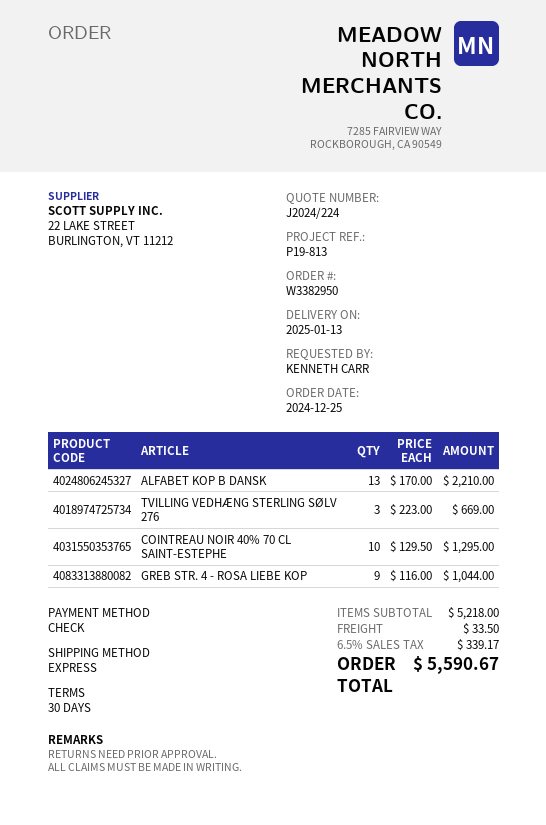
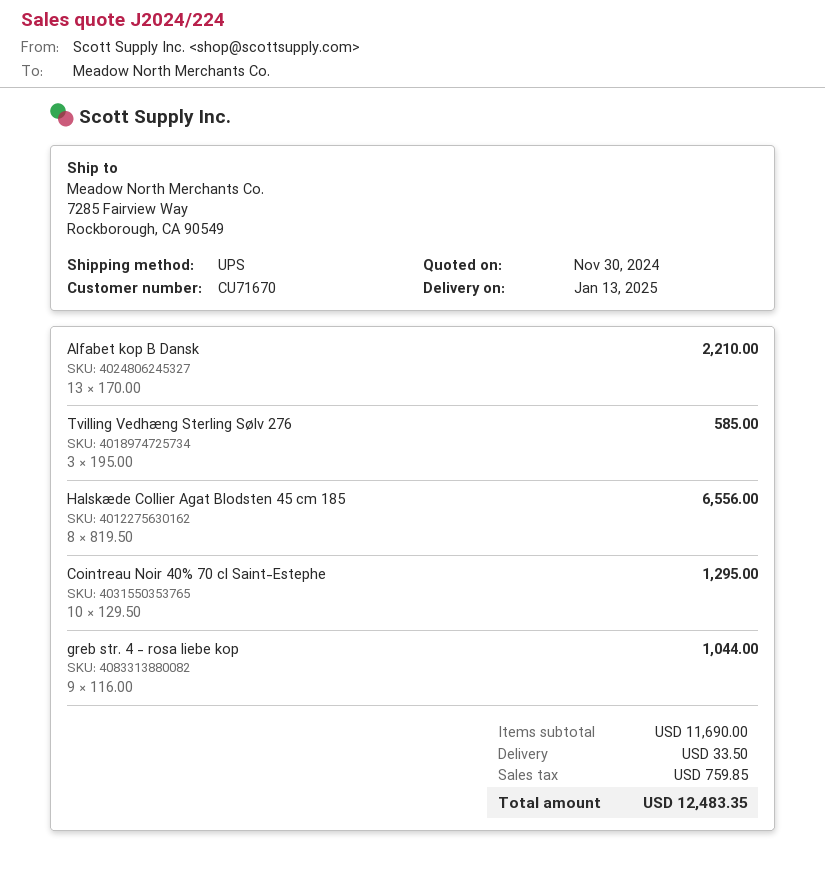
shipping method: express -> UPS
TVILLING VEDHÆNG STERLING SØLV 276: 3 x 223.00 = 669.00 -> 3 x 195.00 = 585.00
Halskæde Collier Agat Blodsten 45 cm 185: none -> 8 x 819.50 = 6556.00
subtotal: 5218.00 -> 11690.00
tax: 339.17 -> 759.85
total: 5590.67 -> 12483.35

